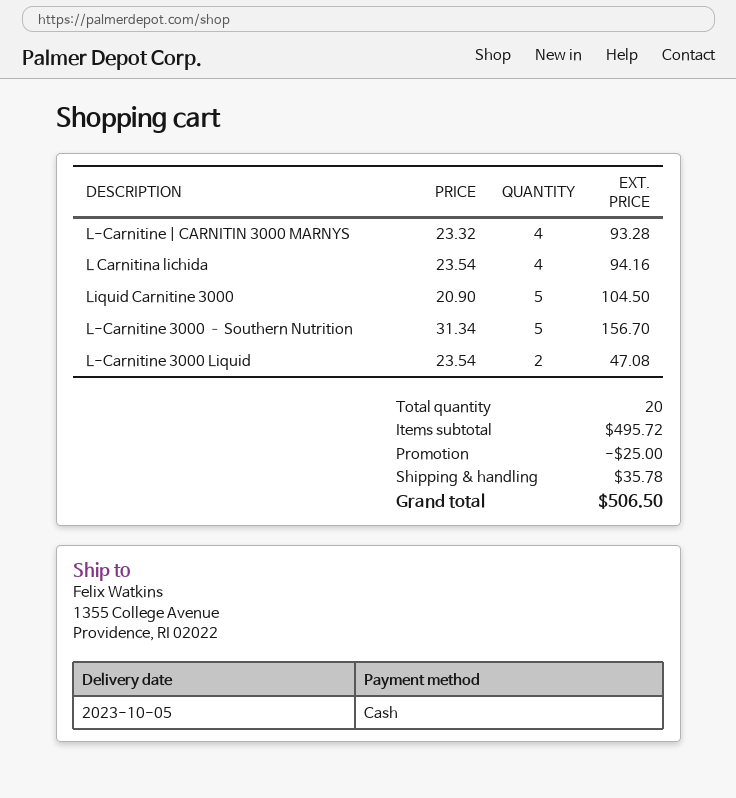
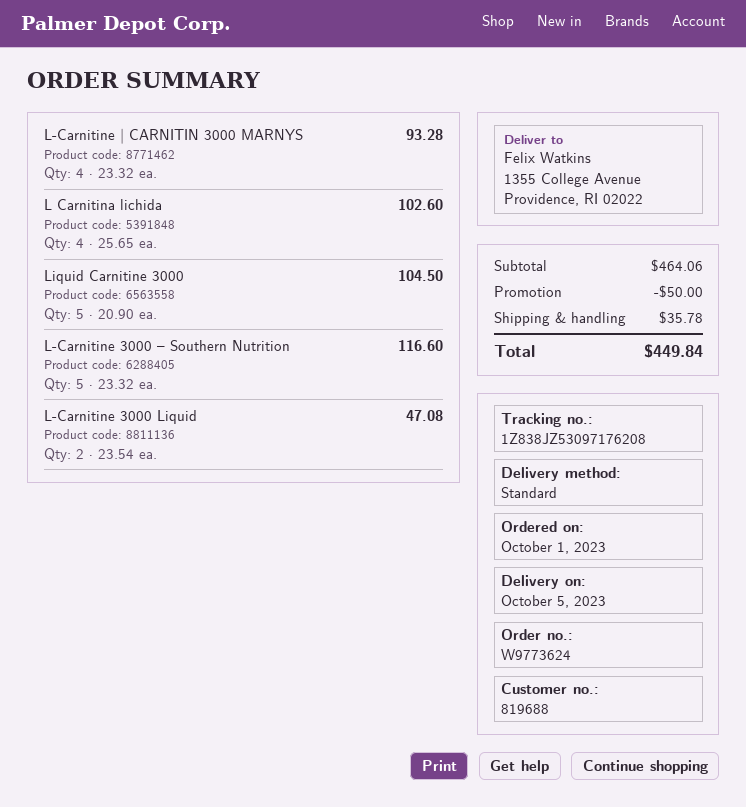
L Carnitina lichida: 4 x 23.54 = 94.16 -> 4 x 25.65 = 102.60
L-Carnitine 3000 – Southern Nutrition: 5 x 31.34 = 156.70 -> 5 x 23.32 = 116.60
subtotal: 495.72 -> 464.06
discount: 25.00 -> 50.00
total: 506.50 -> 449.84

